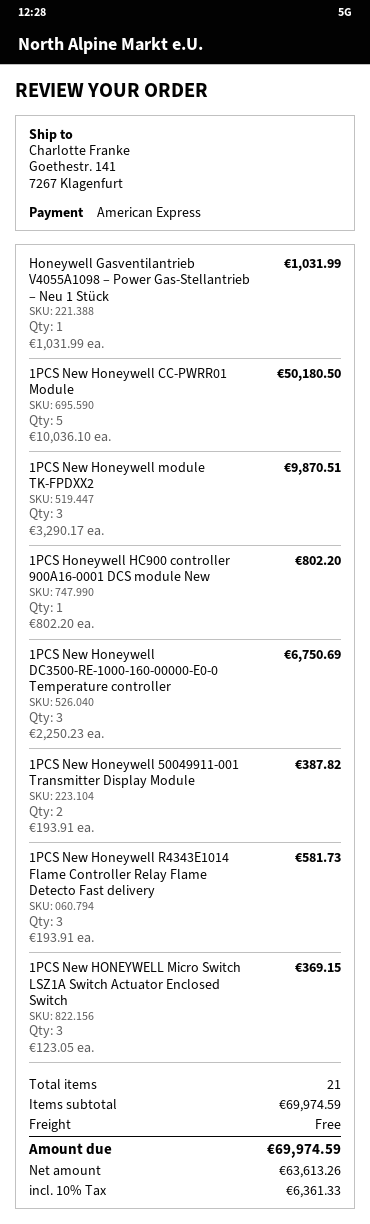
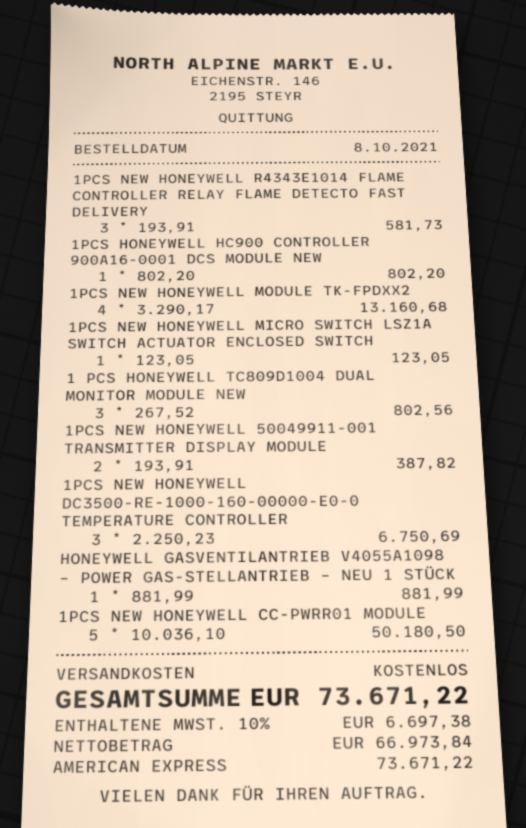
Honeywell Gasventilantrieb V4055A1098 – Power Gas-Stellantrieb – Neu 1 Stück: 1 x 1031.99 = 1031.99 -> 1 x 881.99 = 881.99
1PCS New Honeywell module TK-FPDXX2: 3 x 3290.17 = 9870.51 -> 4 x 3290.17 = 13160.68
1PCS New HONEYWELL Micro Switch LSZ1A Switch Actuator Enclosed Switch: 3 x 123.05 = 369.15 -> 1 x 123.05 = 123.05
1 PCS HONEYWELL TC809D1004 DUAL MONITOR MODULE NEW: none -> 3 x 267.52 = 802.56
net: 63613.26 -> 66973.84
tax: 10% = 6361.33 -> 10% = 6697.38
total: 69974.59 -> 73671.22

